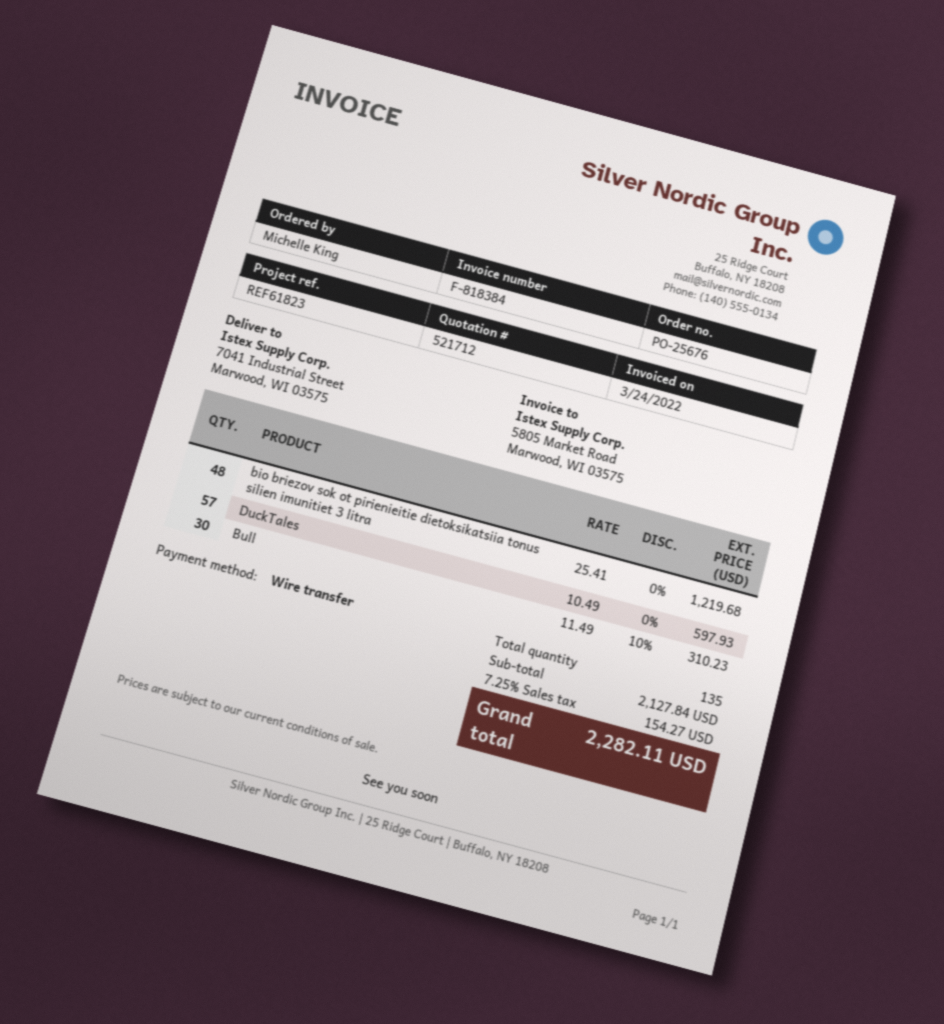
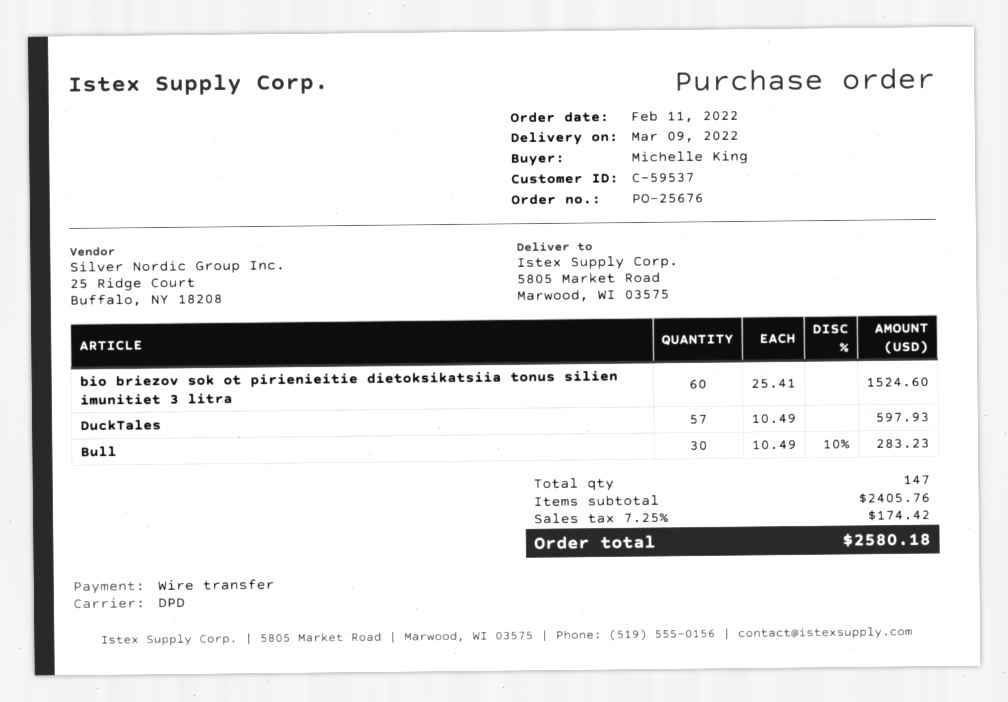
ship to: 7041 Industrial Street, Marwood, WI 03575 -> 5805 Market Road, Marwood, WI 03575
bio briezov sok ot pirienieitie dietoksikatsiia tonus silien imunitiet 3 litra: 48 x 25.41 = 1219.68 -> 60 x 25.41 = 1524.60
Bull: 30 x 11.49 - 10% = 310.23 -> 30 x 10.49 - 10% = 283.23
total quantity: 135 -> 147
subtotal: 2127.84 -> 2405.76
tax: 7.25% = 154.27 -> 7.25% = 174.42
total: 2282.11 -> 2580.18

